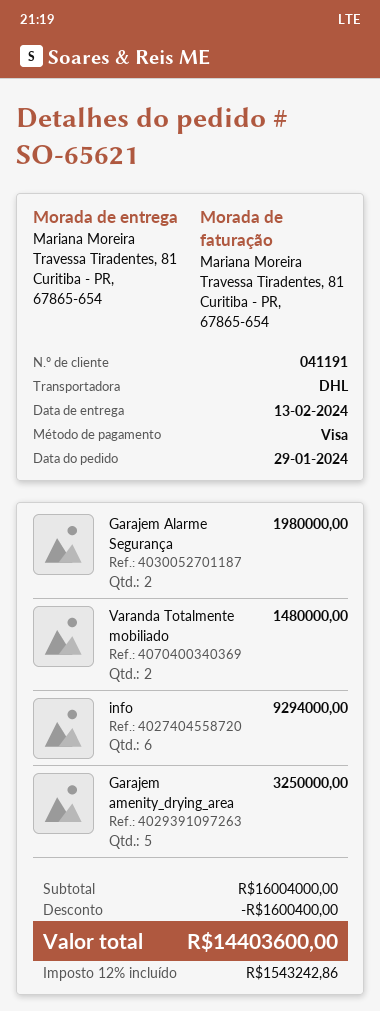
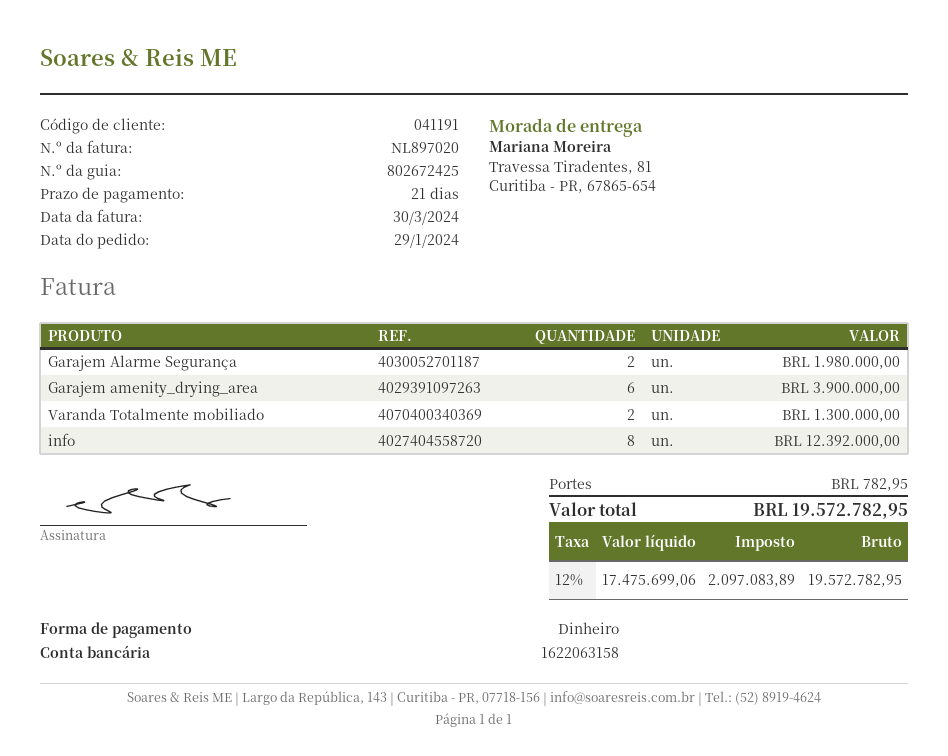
payment method: Visa -> cash
Varanda Totalmente mobiliado: 2 for 1480000.00 -> 2 for 1300000.00
info: 6 for 9294000.00 -> 8 for 12392000.00
Garajem amenity_drying_area: 5 for 3250000.00 -> 6 for 3900000.00
discount: 1600400.00 -> none
shipping: none -> 782.95
tax: 12% = 1543242.86 -> 12% = 2097083.89
total: 14403600.00 -> 19572782.95

